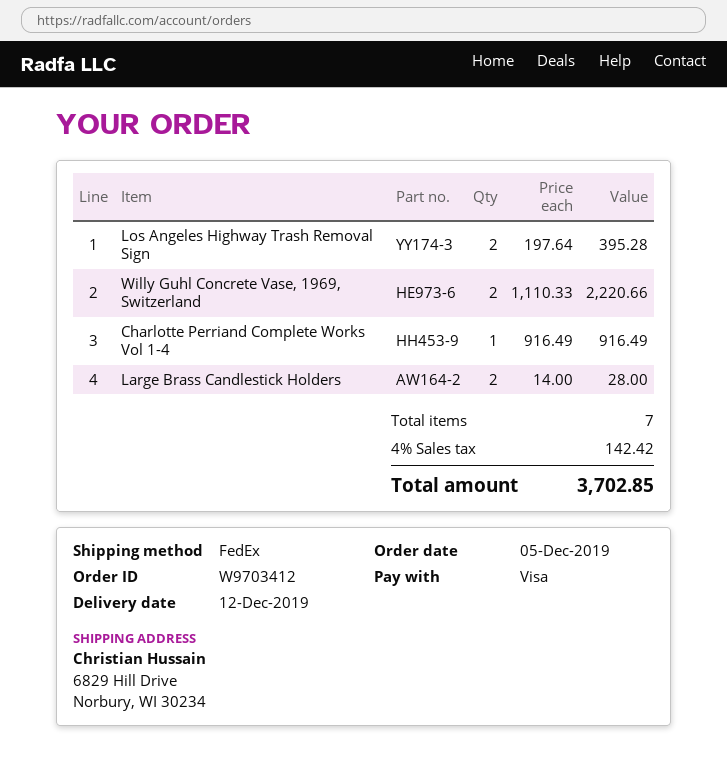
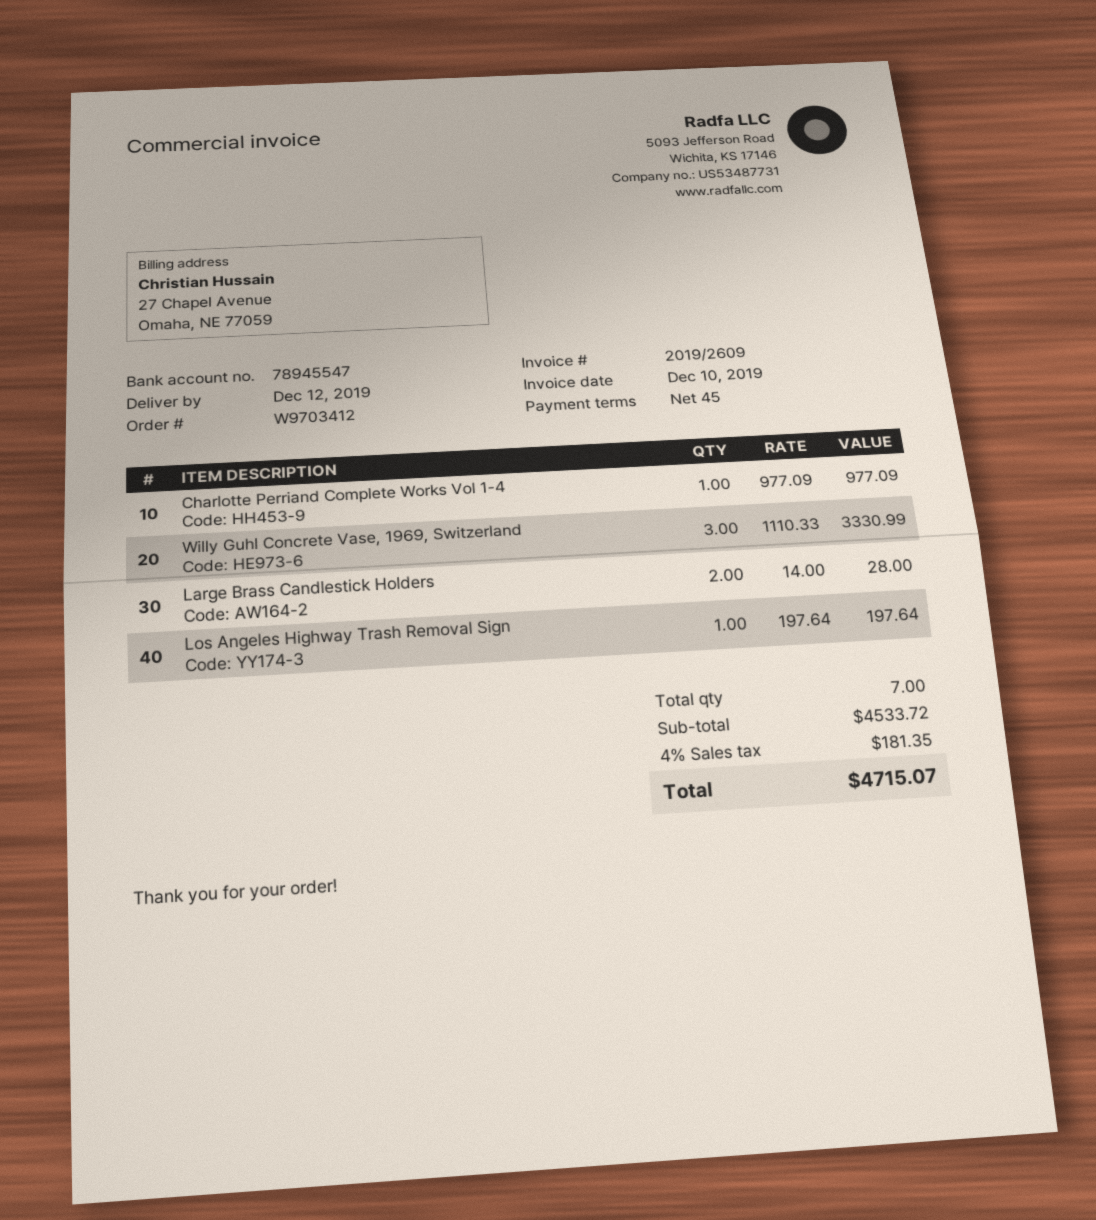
Los Angeles Highway Trash Removal Sign: 2 x 197.64 = 395.28 -> 1 x 197.64 = 197.64
Willy Guhl Concrete Vase, 1969, Switzerland: 2 x 1110.33 = 2220.66 -> 3 x 1110.33 = 3330.99
Charlotte Perriand Complete Works Vol 1-4: 1 x 916.49 = 916.49 -> 1 x 977.09 = 977.09
tax: 4% = 142.42 -> 4% = 181.35
total: 3702.85 -> 4715.07

